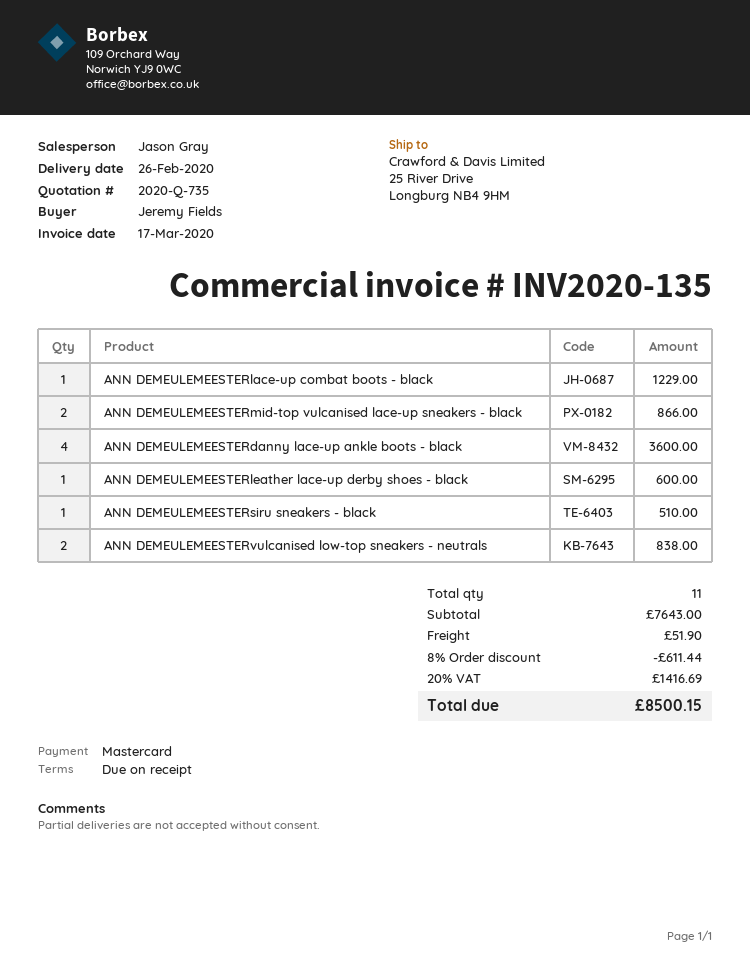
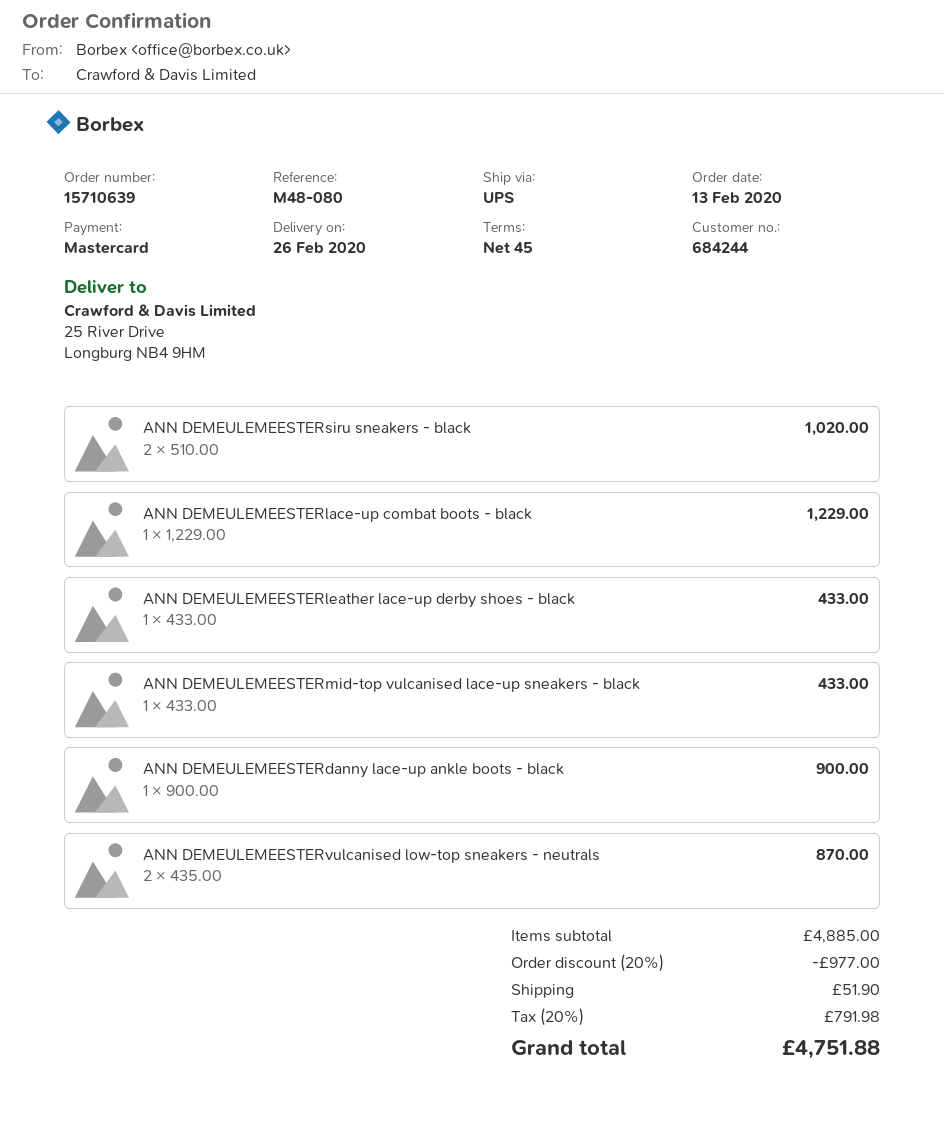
payment terms: on receipt -> 45 days
ANN DEMEULEMEESTERmid-top vulcanised lace-up sneakers - black: 2 for 866.00 -> 1 for 433.00
ANN DEMEULEMEESTERdanny lace-up ankle boots - black: 4 for 3600.00 -> 1 for 900.00
ANN DEMEULEMEESTERleather lace-up derby shoes - black: 1 for 600.00 -> 1 for 433.00
ANN DEMEULEMEESTERsiru sneakers - black: 1 for 510.00 -> 2 for 1020.00
ANN DEMEULEMEESTERvulcanised low-top sneakers - neutrals: 2 for 838.00 -> 2 for 870.00
subtotal: 7643.00 -> 4885.00
discount: 8% = 611.44 -> 20% = 977.00
tax: 20% = 1416.69 -> 20% = 791.98
total: 8500.15 -> 4751.88

